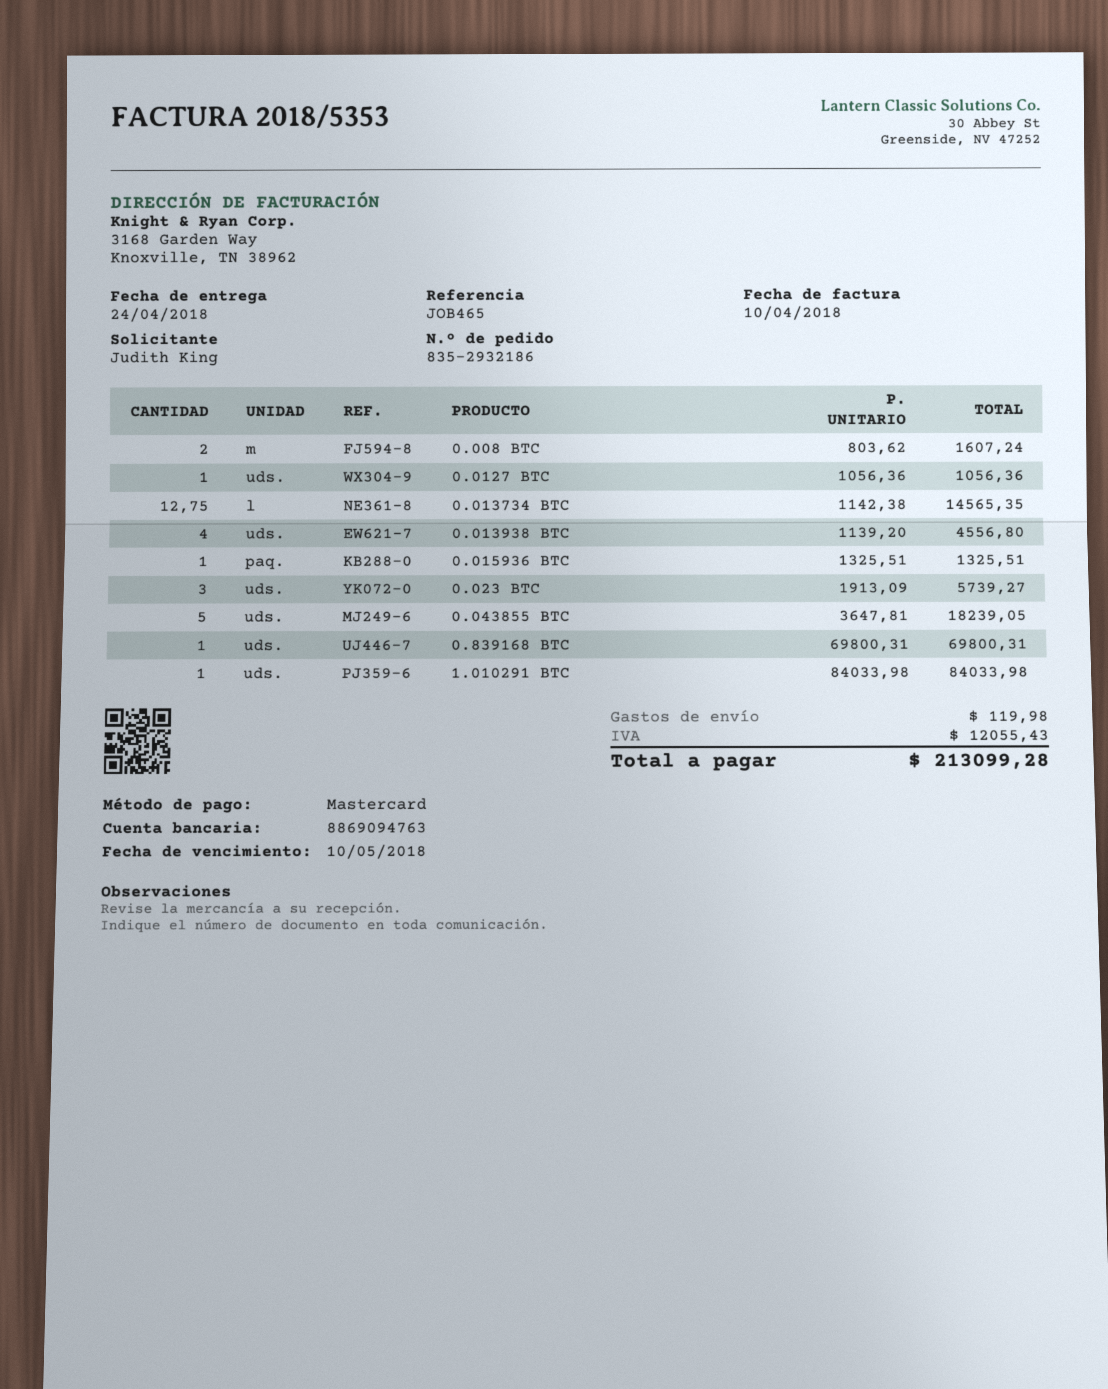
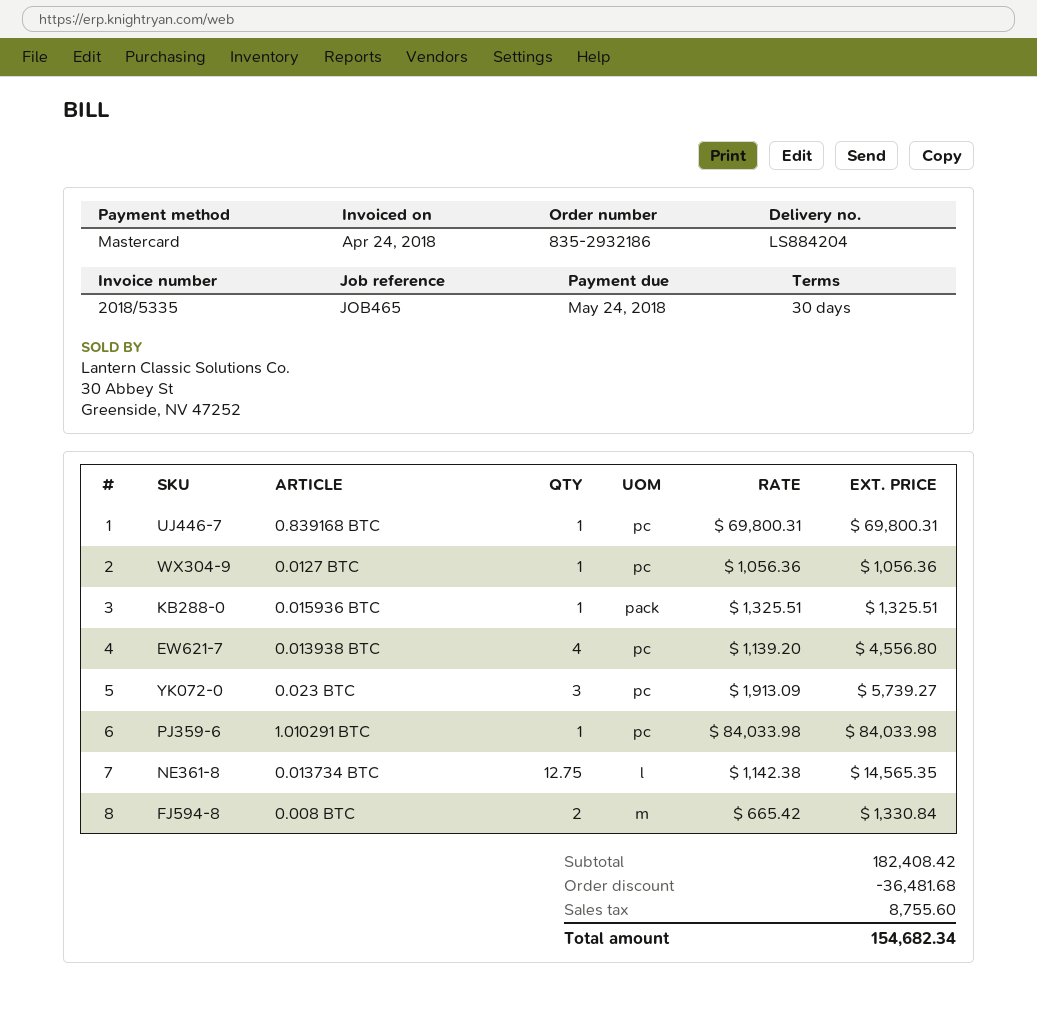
invoice number: 2018/5353 -> 2018/5335
invoice date: 2018-04-10 -> 2018-04-24
due date: 2018-05-10 -> 2018-05-24
0.008 BTC: 2 x 803.62 = 1607.24 -> 2 x 665.42 = 1330.84
0.043855 BTC: 5 x 3647.81 = 18239.05 -> none
discount: none -> 36481.68
shipping: 119.98 -> none
tax: 12055.43 -> 8755.60
total: 213099.28 -> 154682.34

